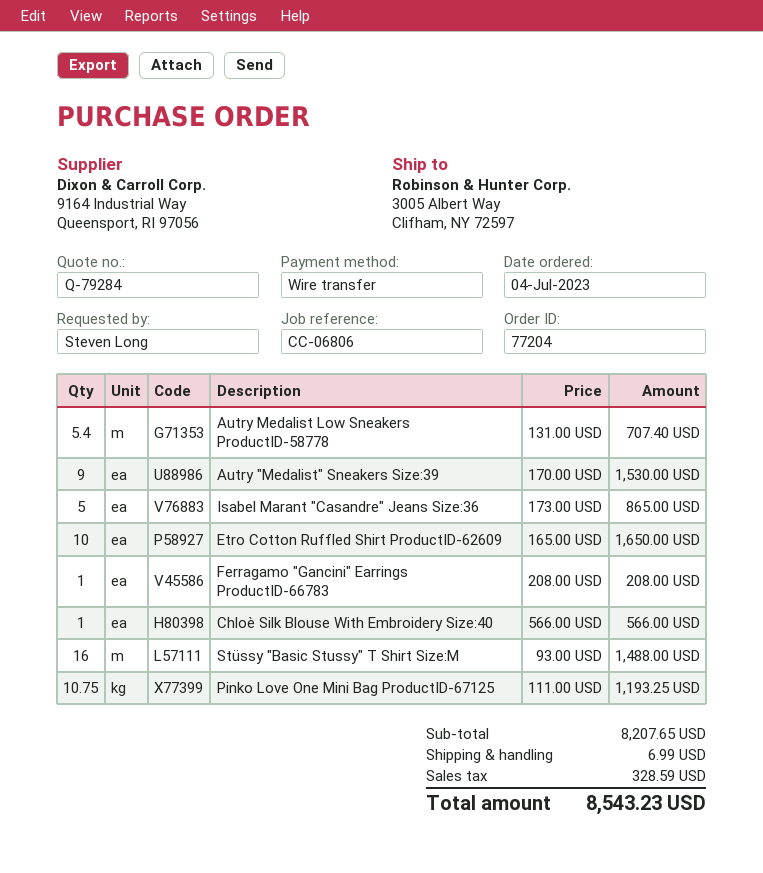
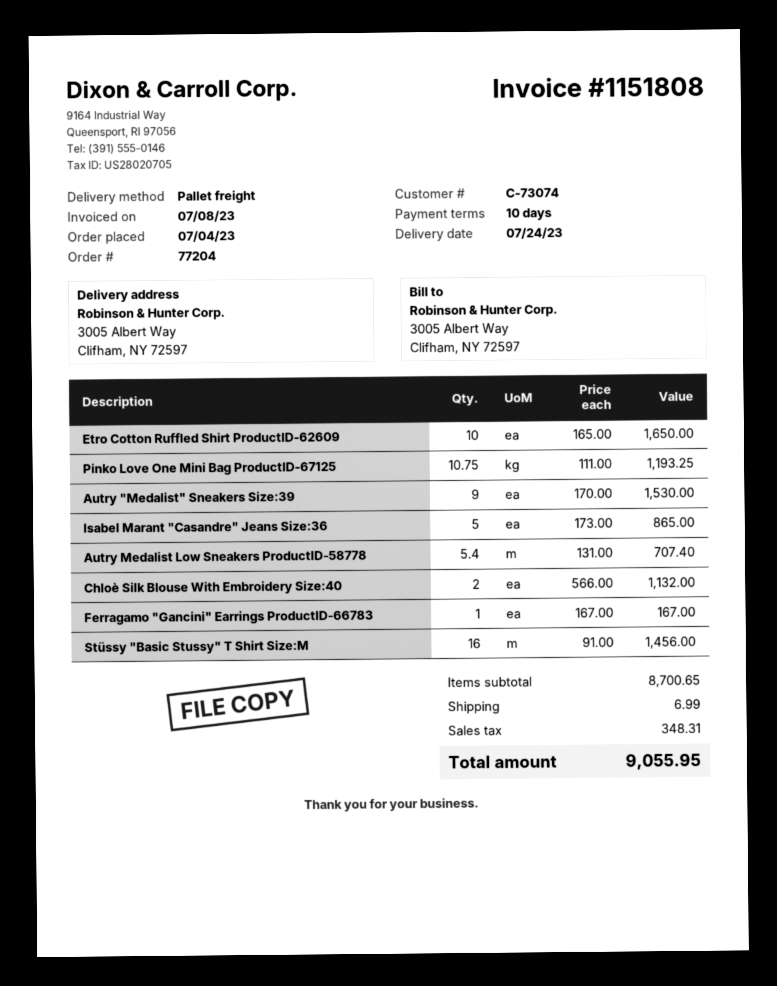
Ferragamo "Gancini" Earrings ProductID-66783: 1 x 208.00 = 208.00 -> 1 x 167.00 = 167.00
Chloè Silk Blouse With Embroidery Size:40: 1 x 566.00 = 566.00 -> 2 x 566.00 = 1132.00
Stüssy "Basic Stussy" T Shirt Size:M: 16 x 93.00 = 1488.00 -> 16 x 91.00 = 1456.00
subtotal: 8207.65 -> 8700.65
tax: 328.59 -> 348.31
total: 8543.23 -> 9055.95

